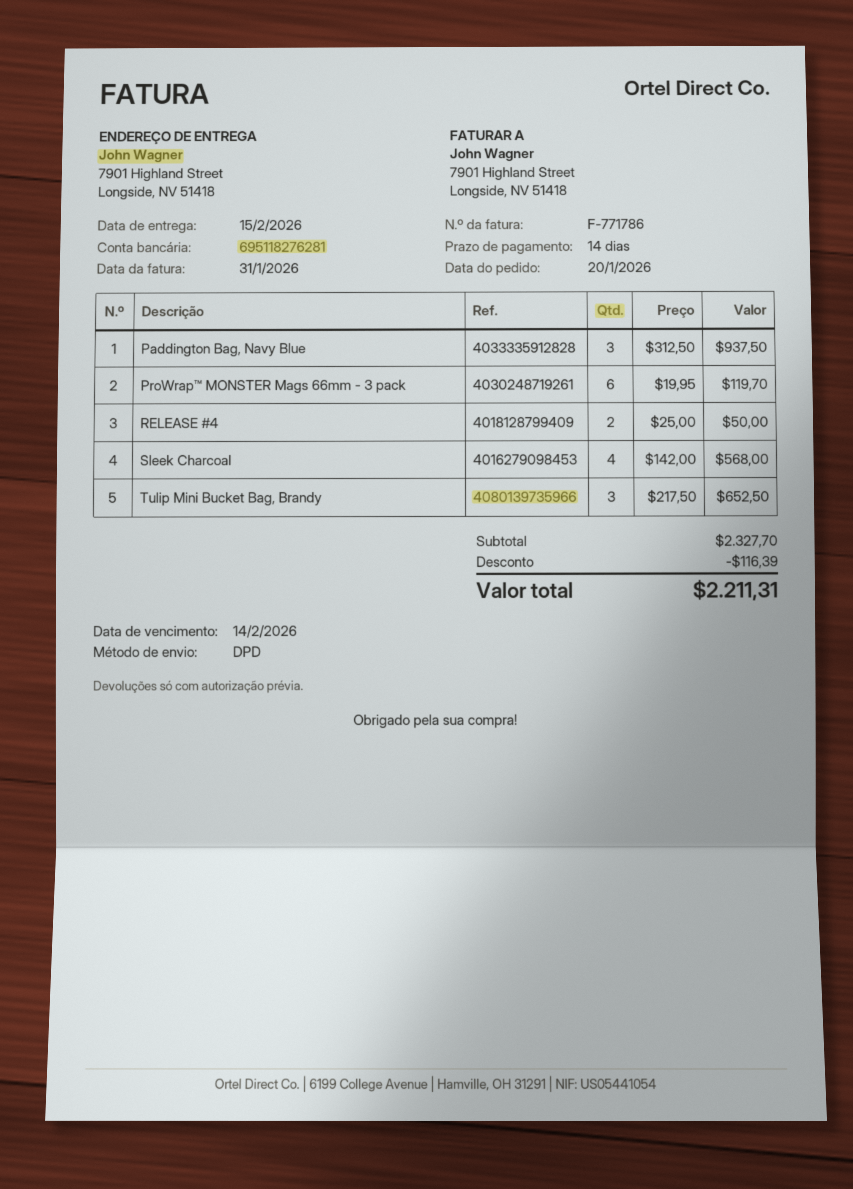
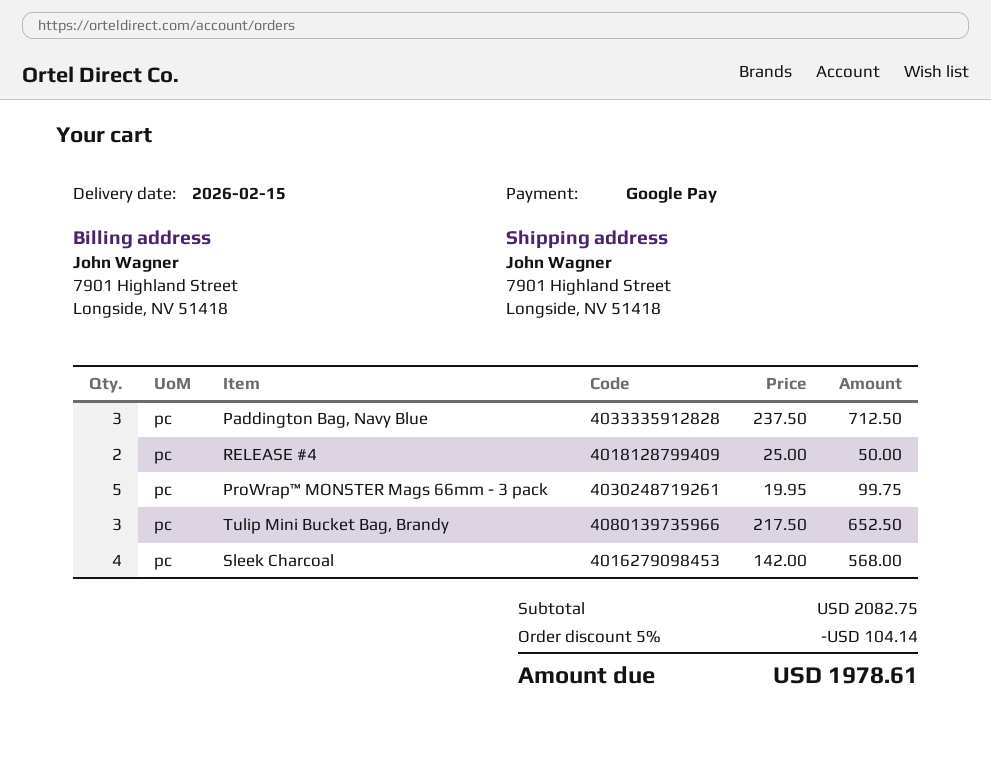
Paddington Bag, Navy Blue: 3 x 312.50 = 937.50 -> 3 x 237.50 = 712.50
ProWrap™ MONSTER Mags 66mm - 3 pack: 6 x 19.95 = 119.70 -> 5 x 19.95 = 99.75
subtotal: 2327.70 -> 2082.75
discount: 116.39 -> 104.14
total: 2211.31 -> 1978.61

